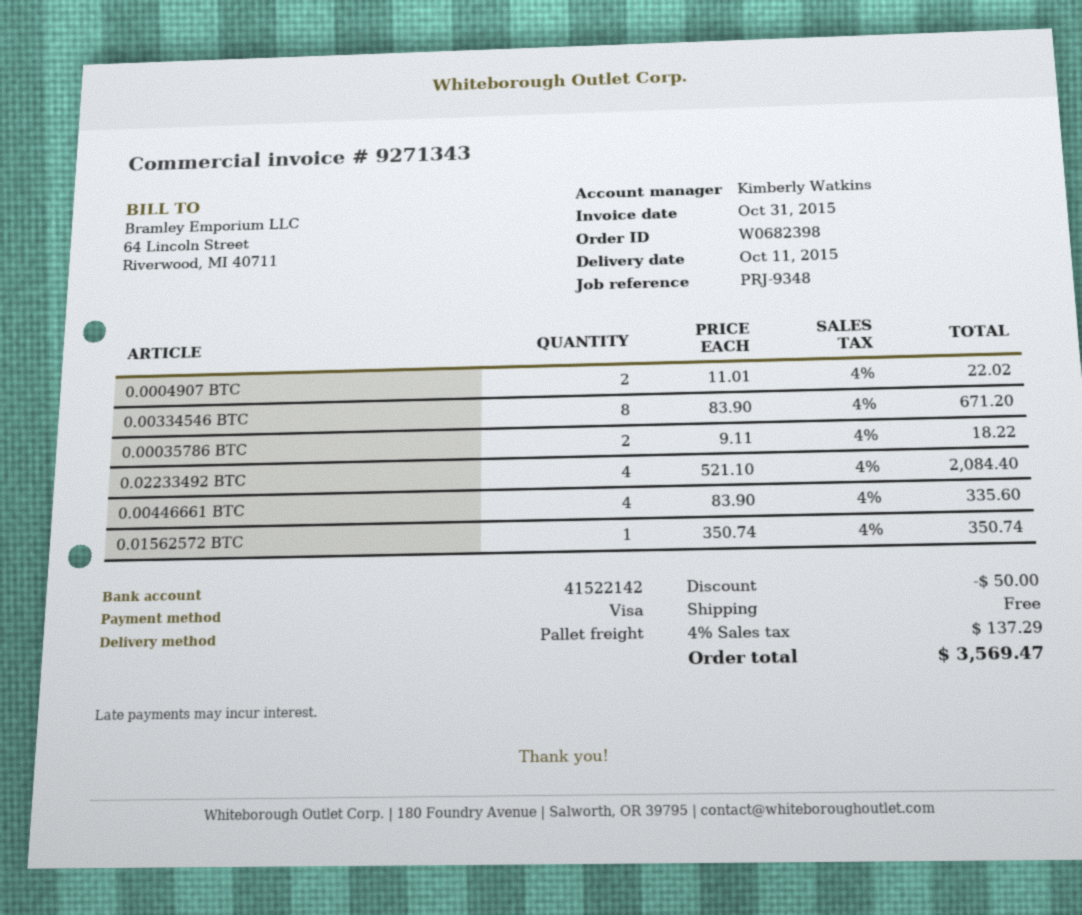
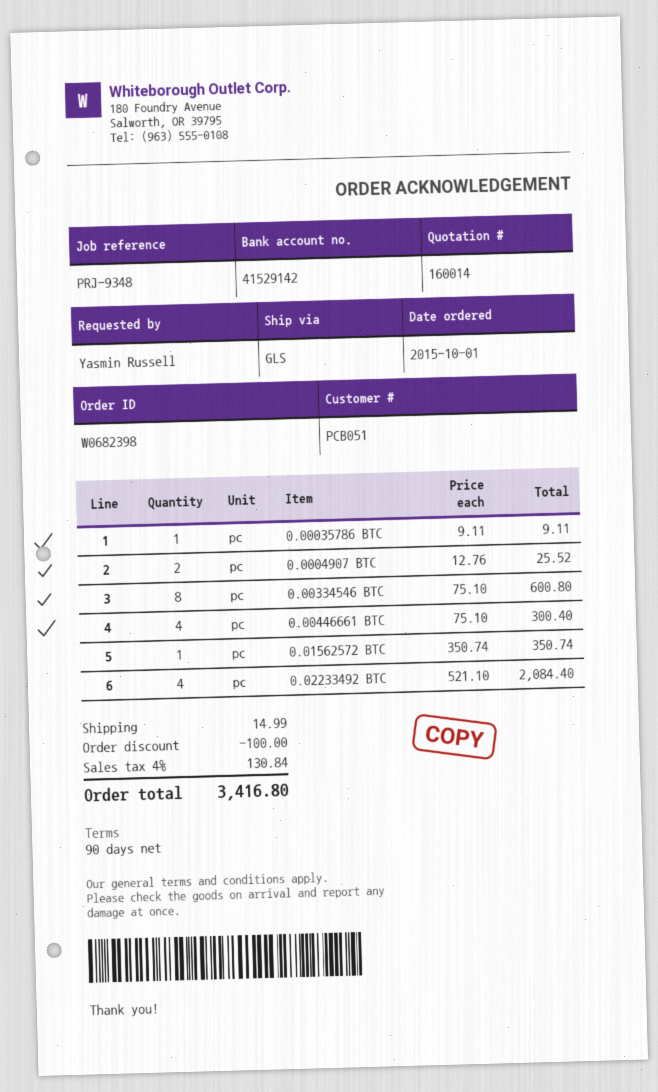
bank account: 41522142 -> 41529142
shipping method: pallet freight -> GLS
0.0004907 BTC: 2 x 11.01 = 22.02 -> 2 x 12.76 = 25.52
0.00334546 BTC: 8 x 83.90 = 671.20 -> 8 x 75.10 = 600.80
0.00035786 BTC: 2 x 9.11 = 18.22 -> 1 x 9.11 = 9.11
0.00446661 BTC: 4 x 83.90 = 335.60 -> 4 x 75.10 = 300.40
discount: 50.00 -> 100.00
shipping: 0.00 -> 14.99
tax: 4% = 137.29 -> 4% = 130.84
total: 3569.47 -> 3416.80

